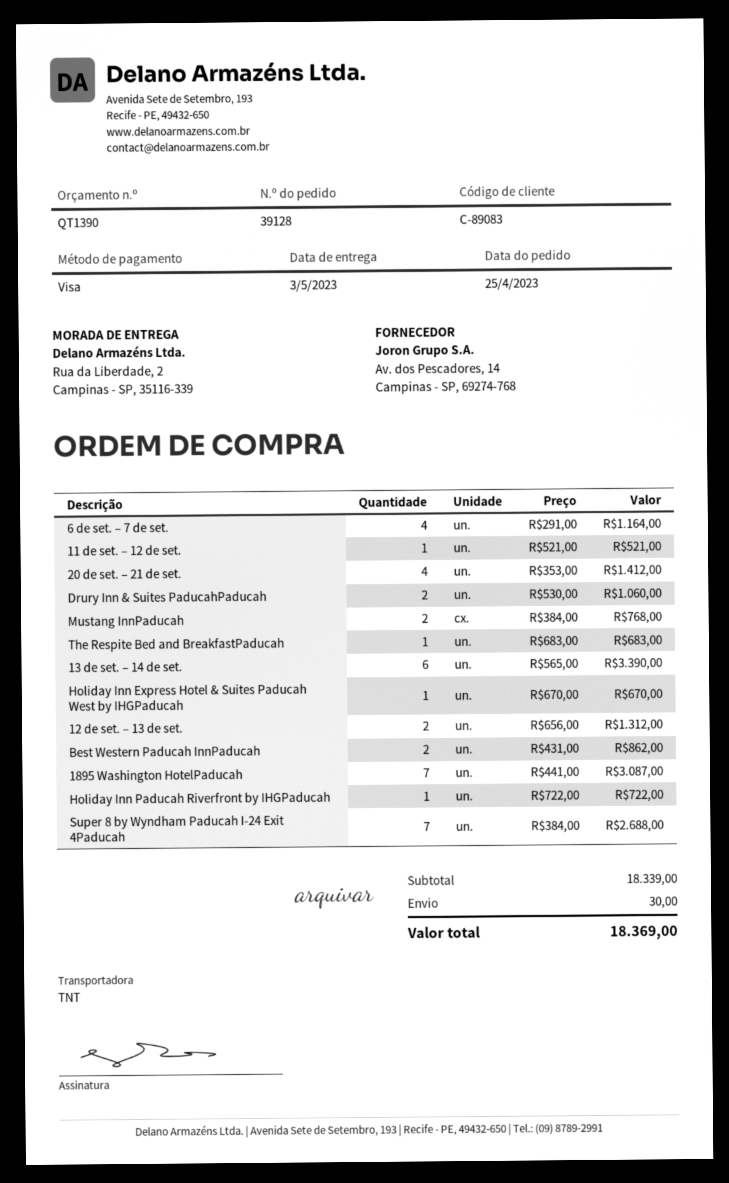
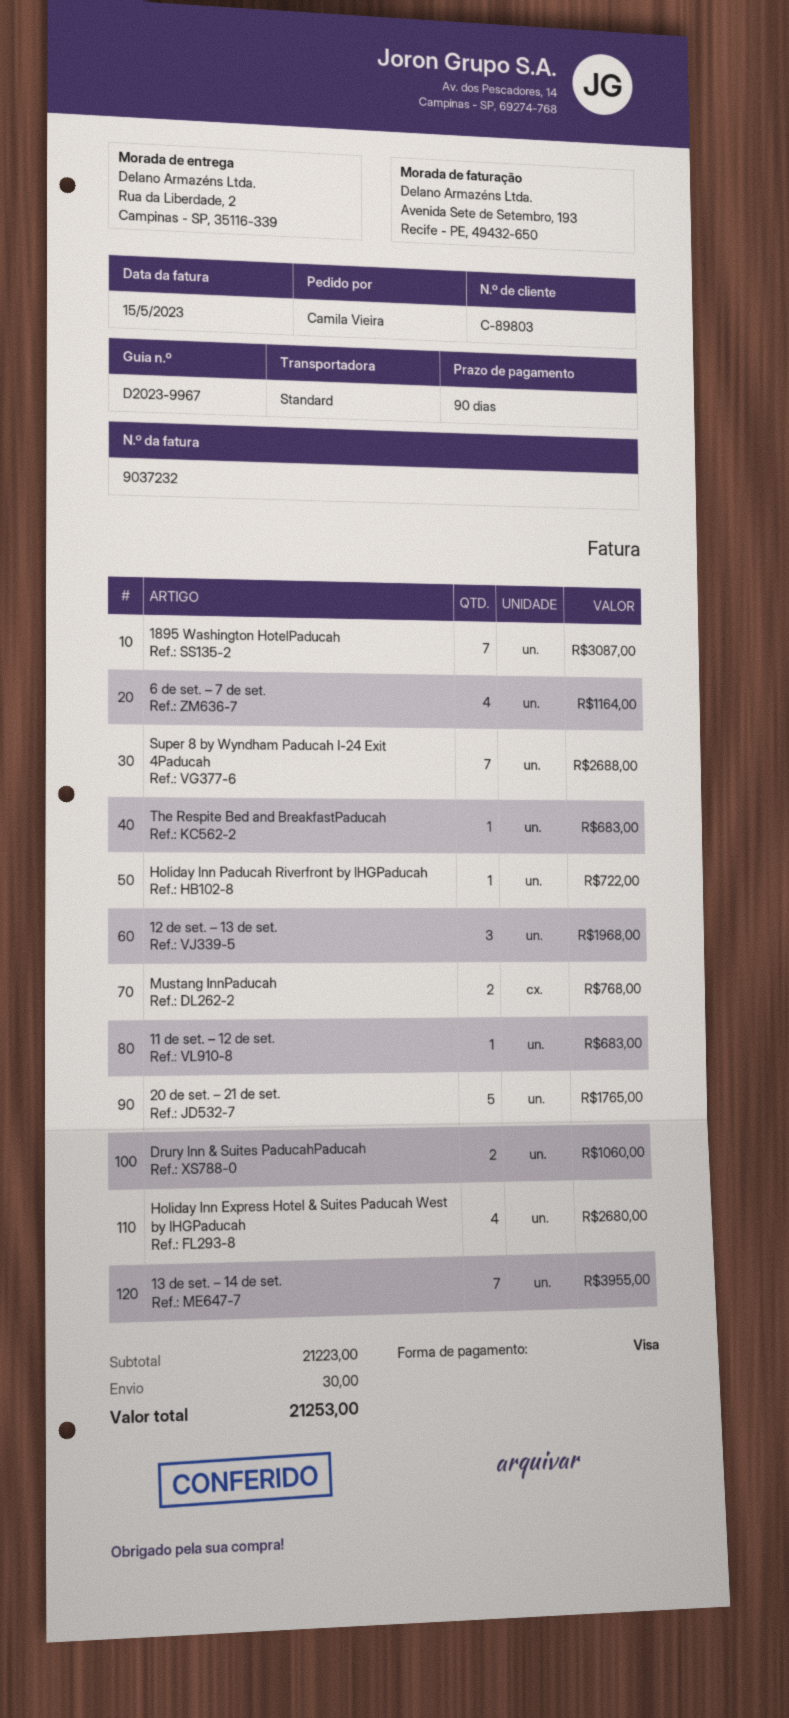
customer number: C-89083 -> C-89803
shipping method: TNT -> standard
11 de set. – 12 de set.: 1 for 521.00 -> 1 for 683.00
20 de set. – 21 de set.: 4 for 1412.00 -> 5 for 1765.00
13 de set. – 14 de set.: 6 for 3390.00 -> 7 for 3955.00
Holiday Inn Express Hotel & Suites Paducah West by IHGPaducah: 1 for 670.00 -> 4 for 2680.00
12 de set. – 13 de set.: 2 for 1312.00 -> 3 for 1968.00
Best Western Paducah InnPaducah: 2 for 862.00 -> none
subtotal: 18339.00 -> 21223.00
total: 18369.00 -> 21253.00

